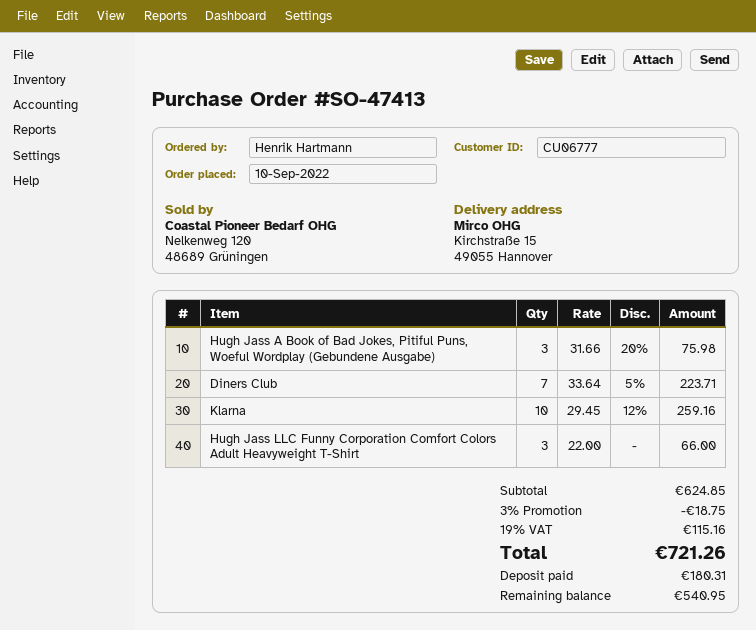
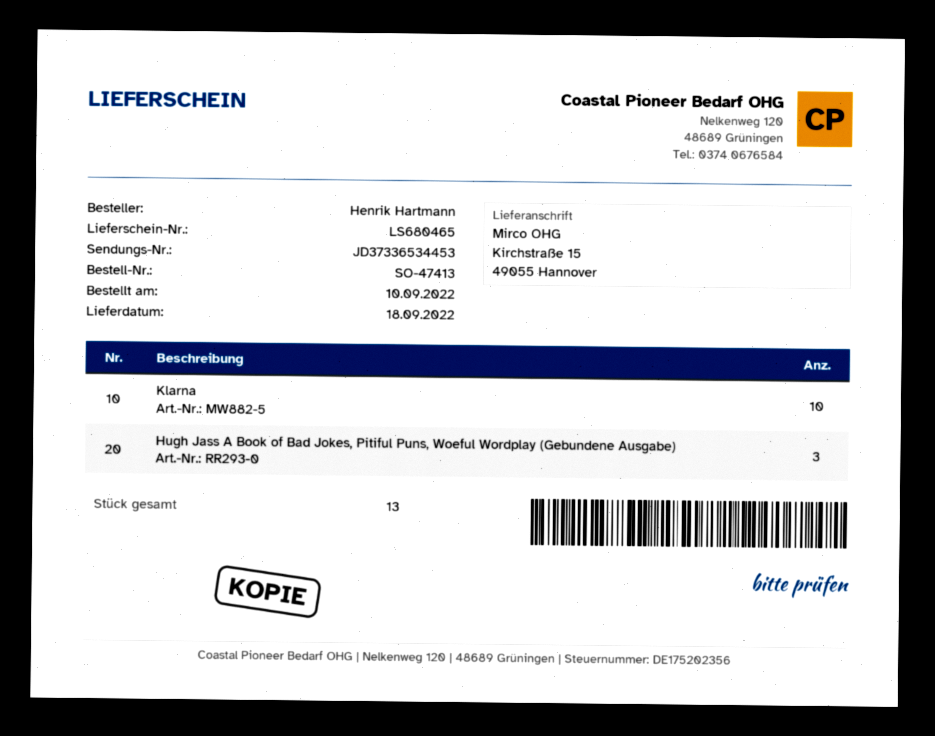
Diners Club: 7 -> none
Hugh Jass LLC Funny Corporation Comfort Colors Adult Heavyweight T-Shirt: 3 -> none

